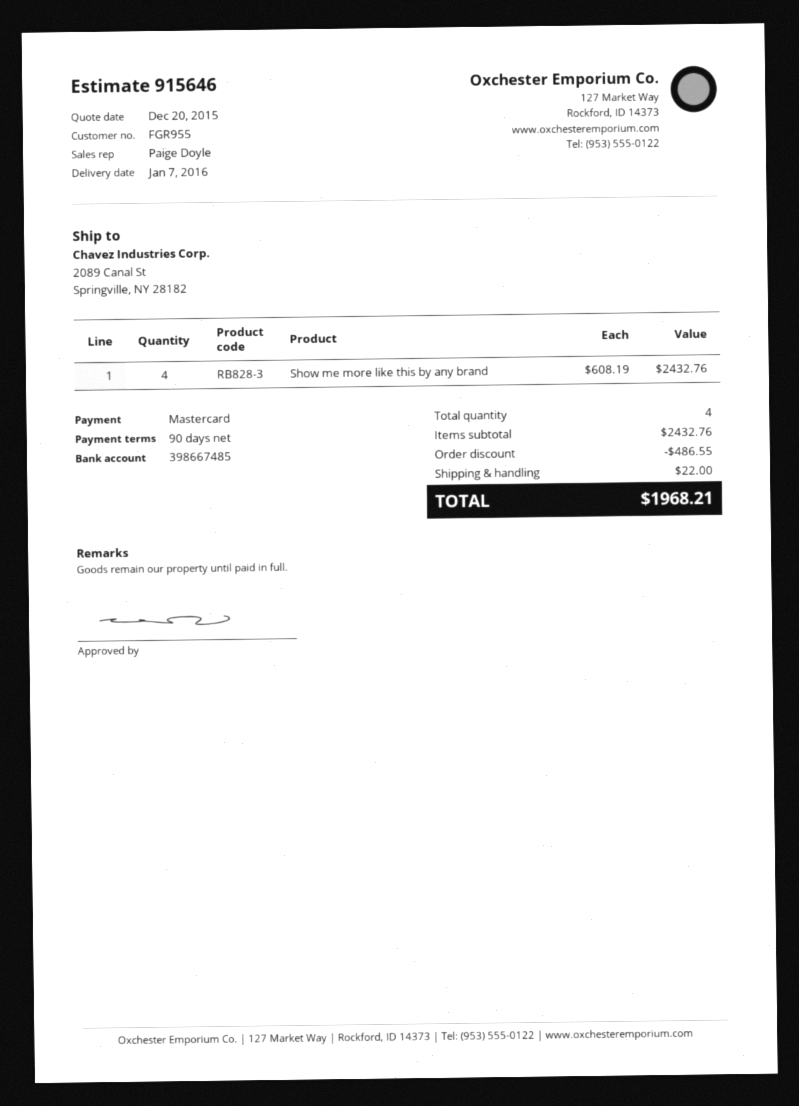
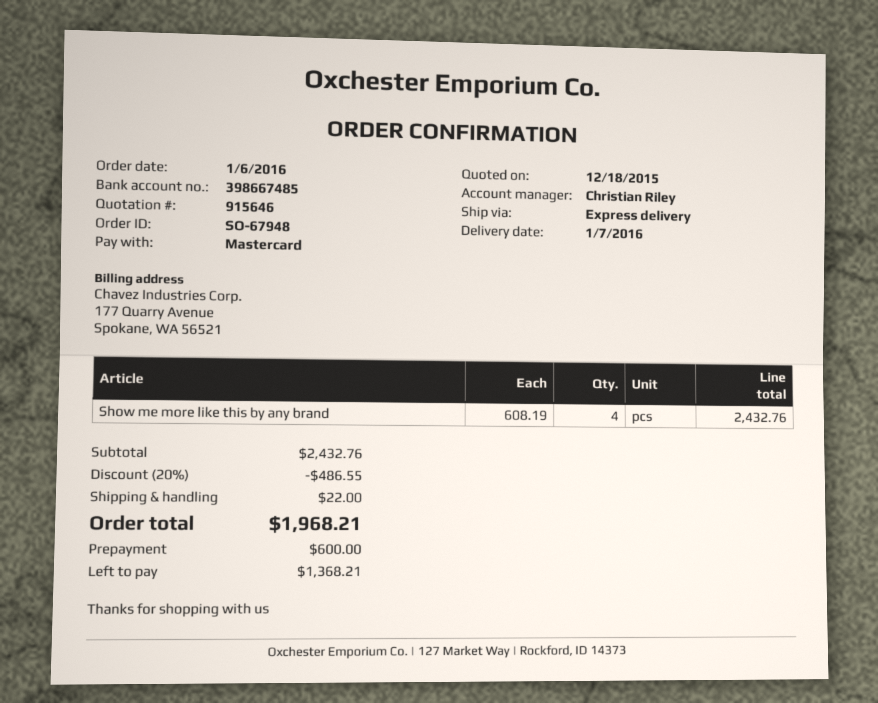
quote date: 2015-12-20 -> 2015-12-18
sales rep: Paige Doyle -> Christian Riley

